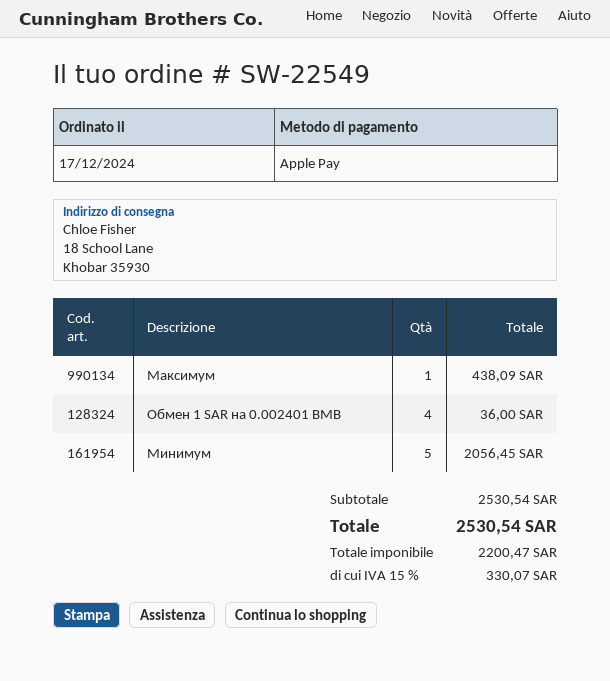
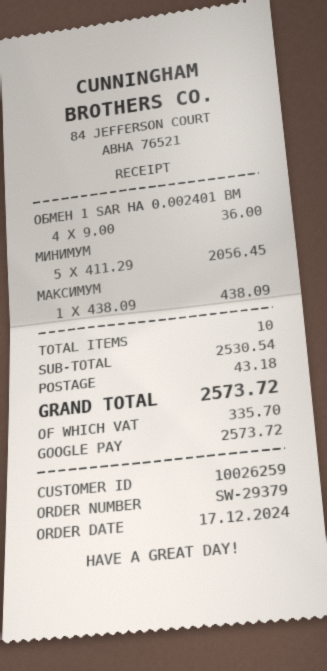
order number: SW-22549 -> SW-29379
payment method: Apple Pay -> Google Pay
shipping: none -> 43.18
tax: 330.07 -> 335.70
total: 2530.54 -> 2573.72

